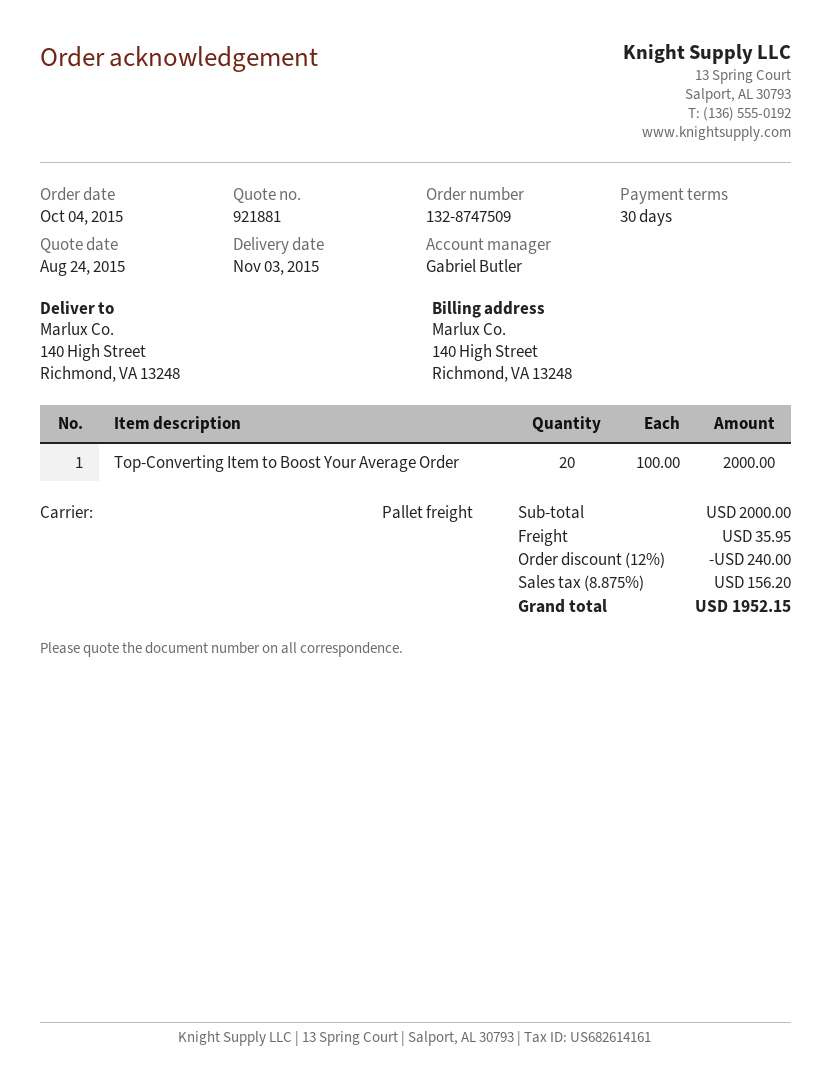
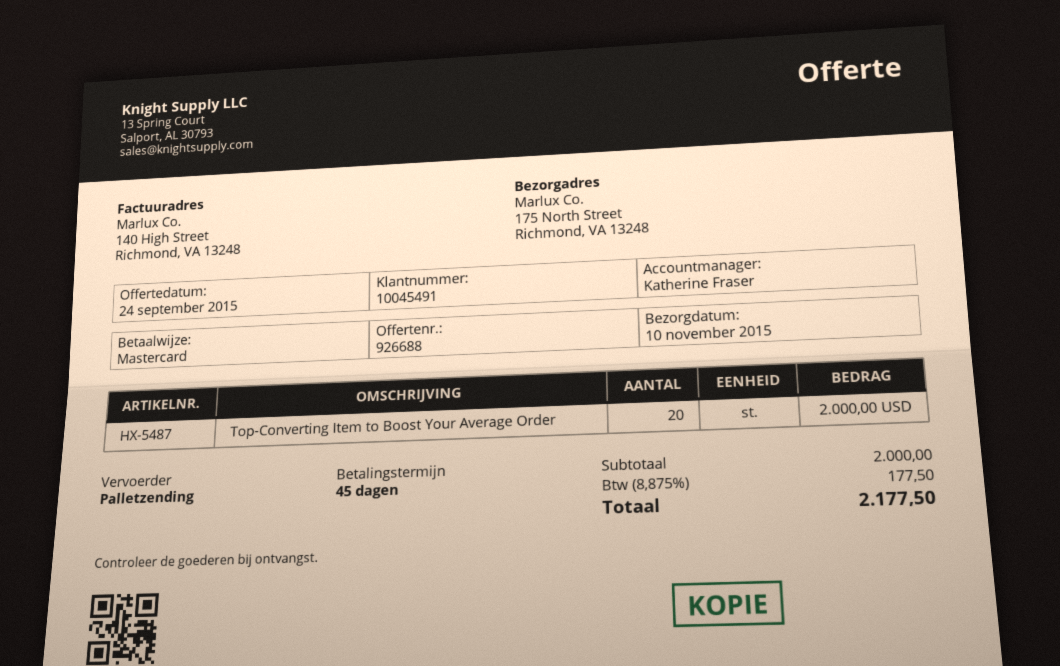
quote number: 921881 -> 926688
quote date: 2015-08-24 -> 2015-09-24
delivery date: 2015-11-03 -> 2015-11-10
payment terms: 30 days -> 45 days
sales rep: Gabriel Butler -> Katherine Fraser
ship to: 140 High Street, Richmond, VA 13248 -> 175 North Street, Richmond, VA 13248
discount: 12% = 240.00 -> none
shipping: 35.95 -> none
tax: 8.875% = 156.20 -> 8.875% = 177.50
total: 1952.15 -> 2177.50

